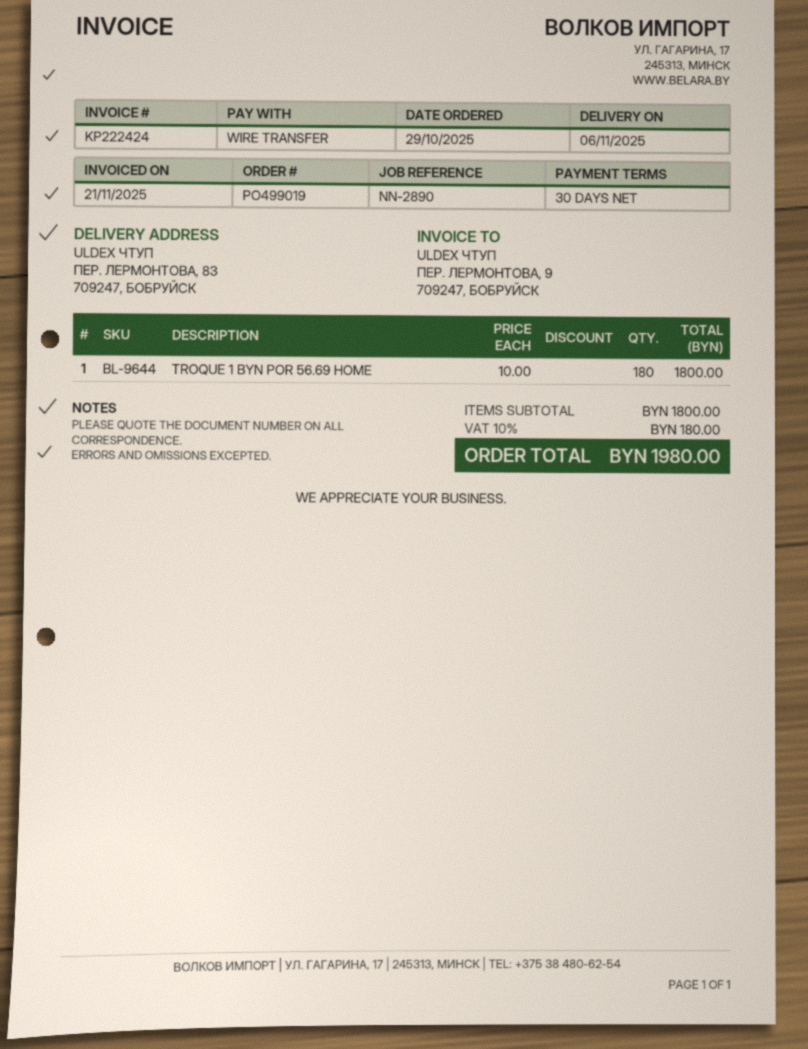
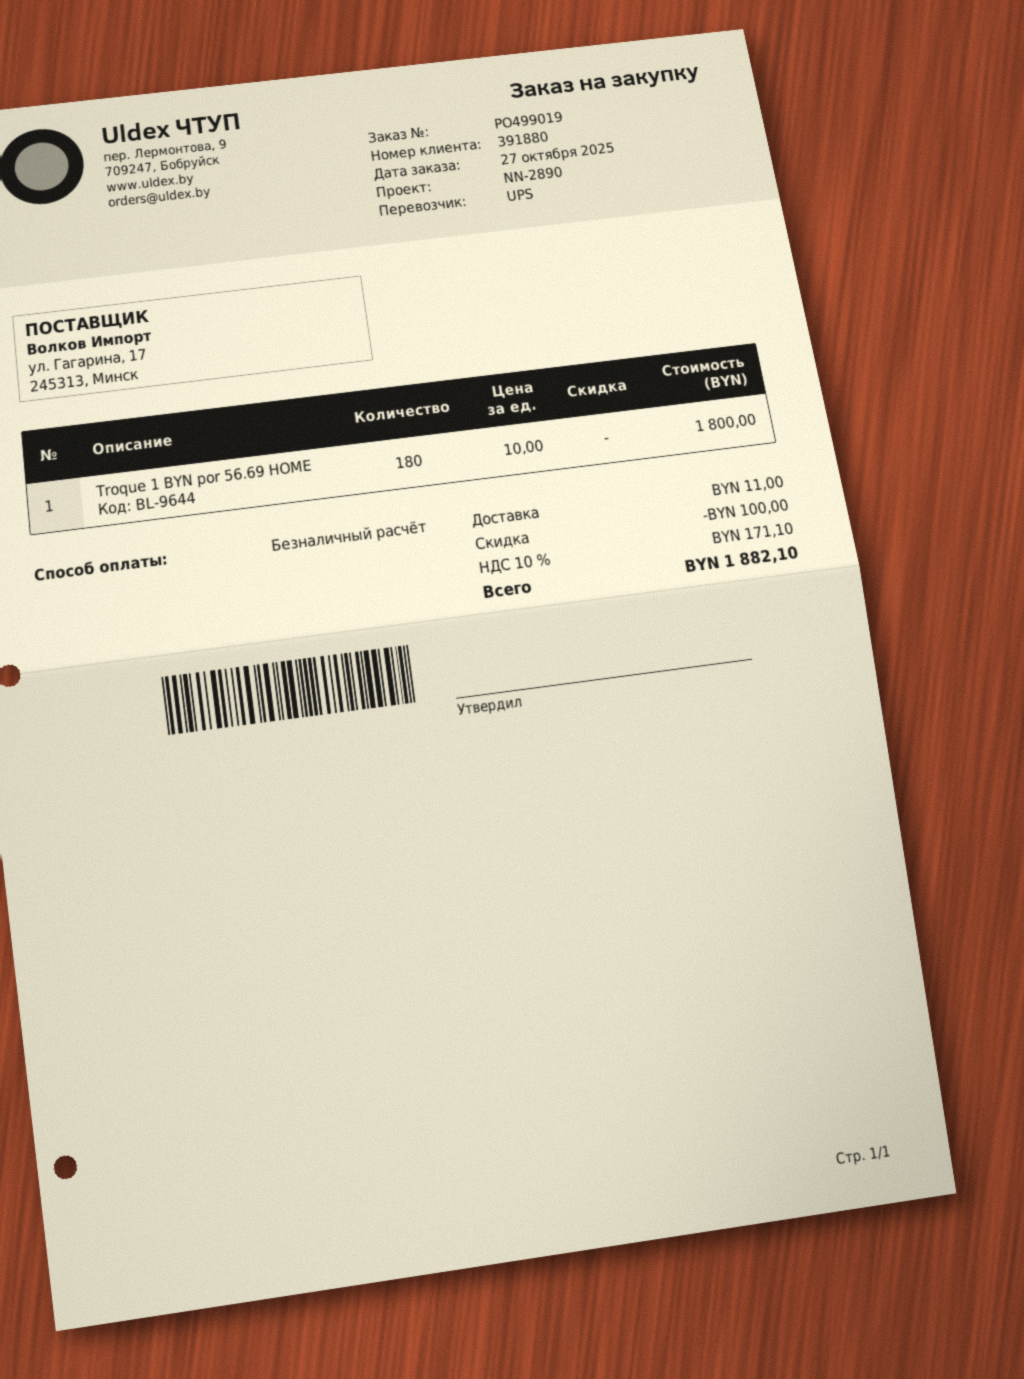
order date: 2025-10-29 -> 2025-10-27
discount: none -> 100.00
shipping: none -> 11.00
tax: 10% = 180.00 -> 10% = 171.10
total: 1980.00 -> 1882.10

